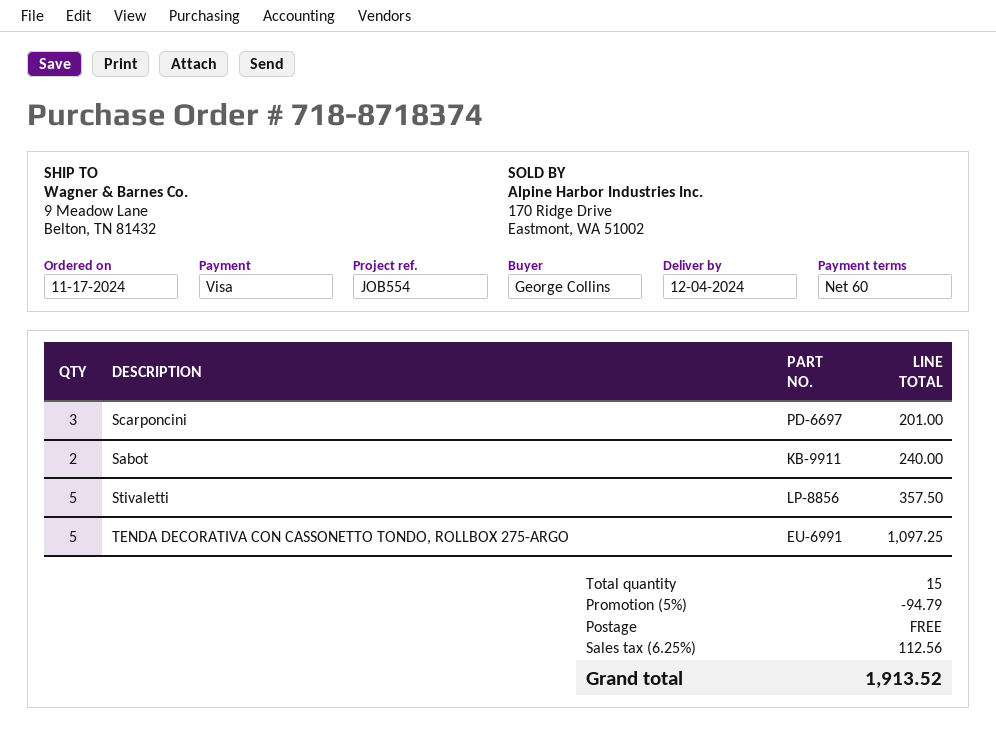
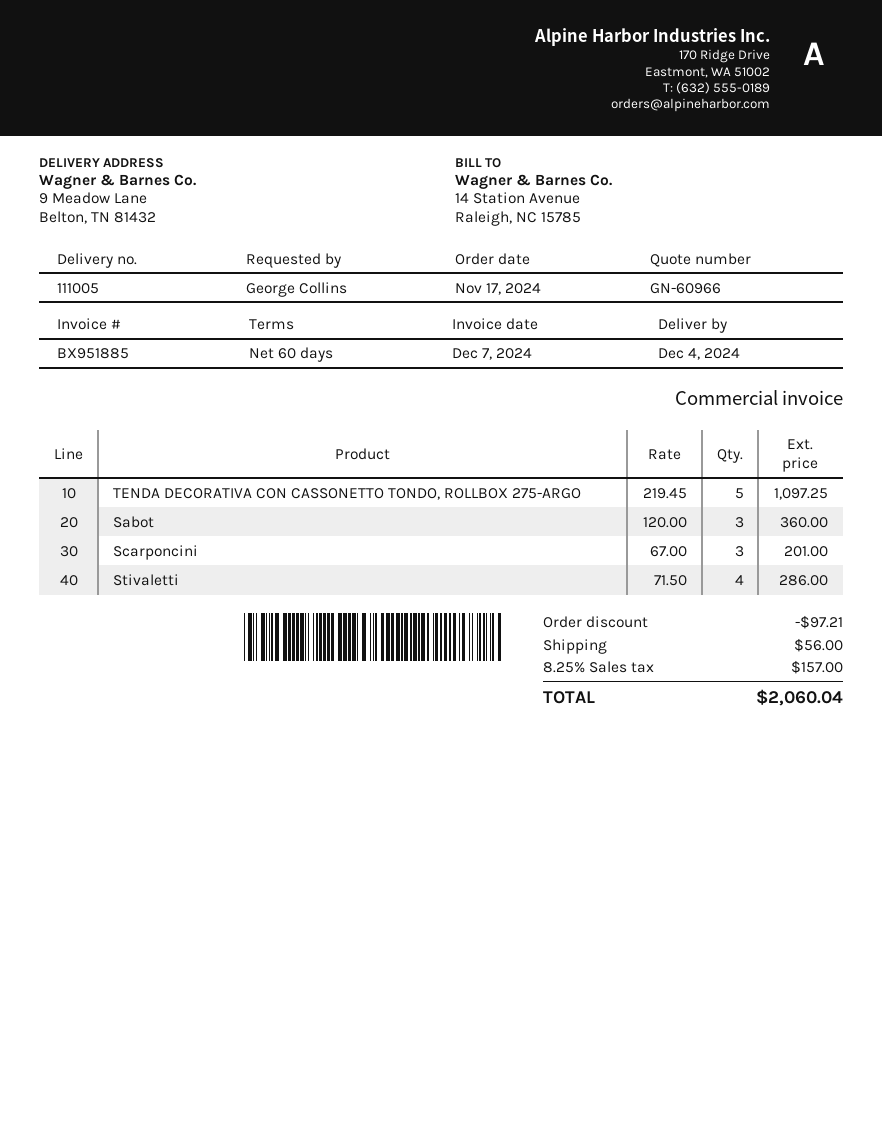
Sabot: 2 for 240.00 -> 3 for 360.00
Stivaletti: 5 for 357.50 -> 4 for 286.00
discount: 94.79 -> 97.21
shipping: 0.00 -> 56.00
tax: 6.25% = 112.56 -> 8.25% = 157.00
total: 1913.52 -> 2060.04

